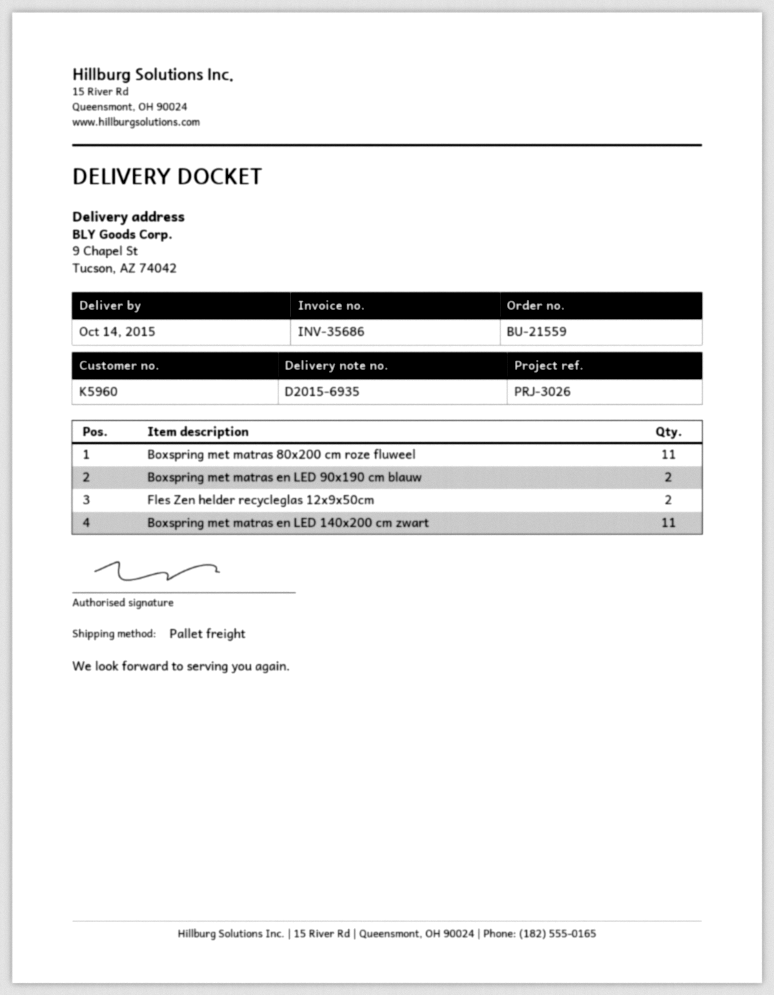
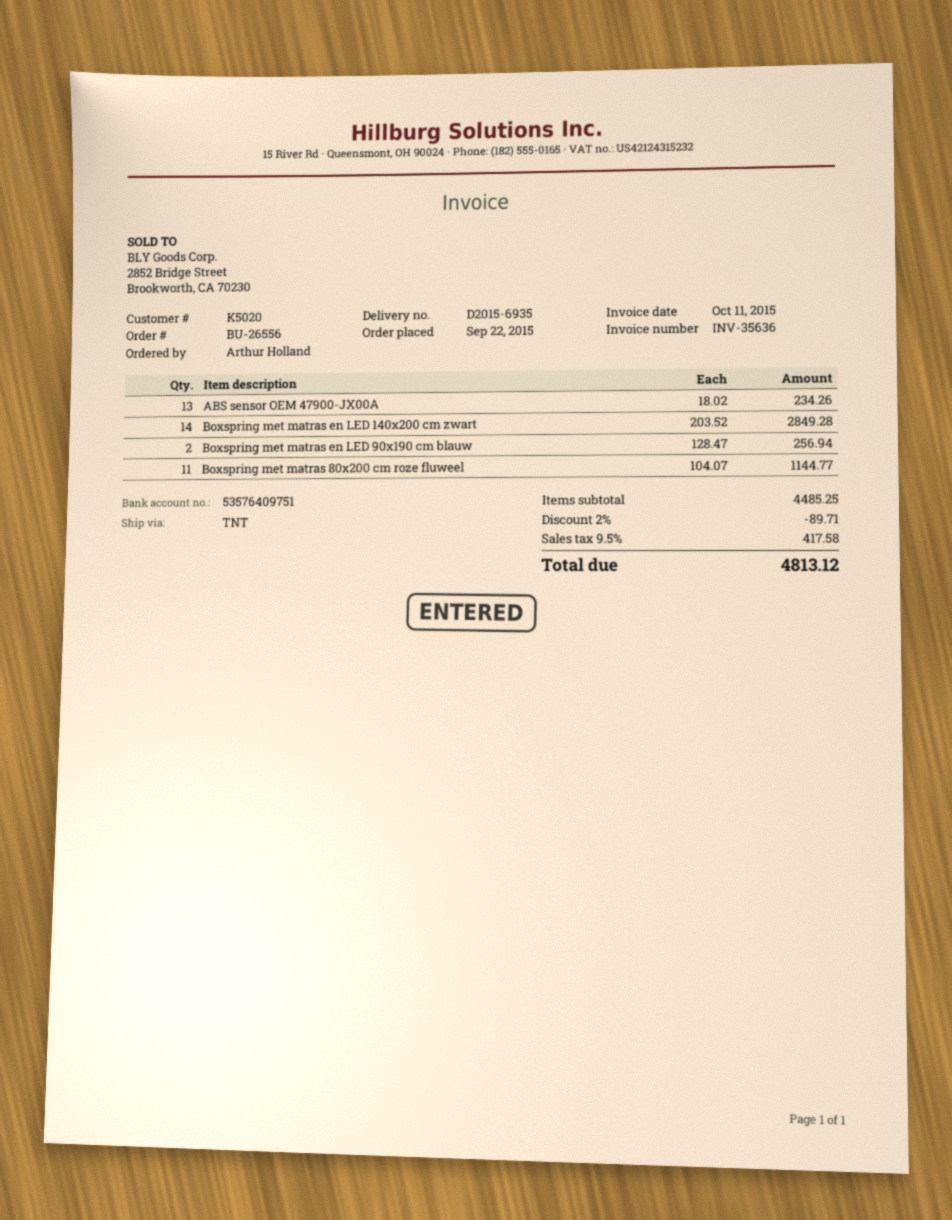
order number: BU-21559 -> BU-26556
invoice number: INV-35686 -> INV-35636
customer number: K5960 -> K5020
shipping method: pallet freight -> TNT
Fles Zen helder recycleglas 12x9x50cm: 2 -> none
Boxspring met matras en LED 140x200 cm zwart: 11 -> 14
ABS sensor OEM 47900-JX00A: none -> 13

